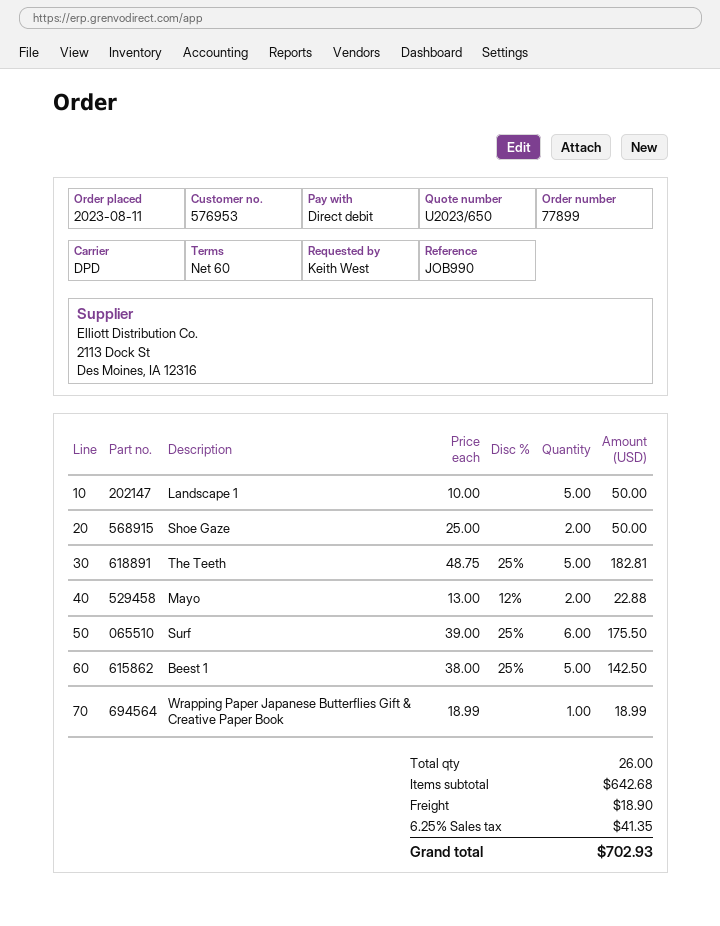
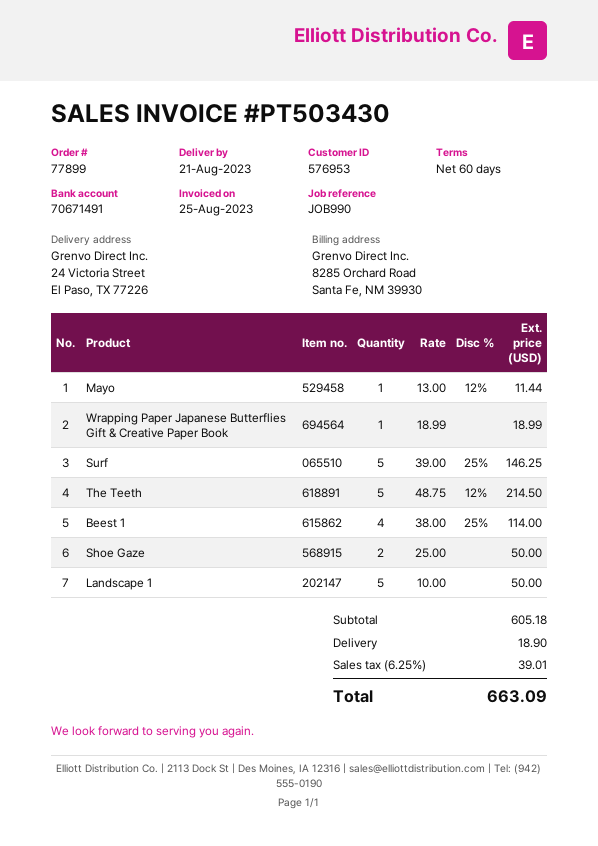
The Teeth: 5 x 48.75 - 25% = 182.81 -> 5 x 48.75 - 12% = 214.50
Mayo: 2 x 13.00 - 12% = 22.88 -> 1 x 13.00 - 12% = 11.44
Surf: 6 x 39.00 - 25% = 175.50 -> 5 x 39.00 - 25% = 146.25
Beest 1: 5 x 38.00 - 25% = 142.50 -> 4 x 38.00 - 25% = 114.00
subtotal: 642.68 -> 605.18
tax: 6.25% = 41.35 -> 6.25% = 39.01
total: 702.93 -> 663.09

